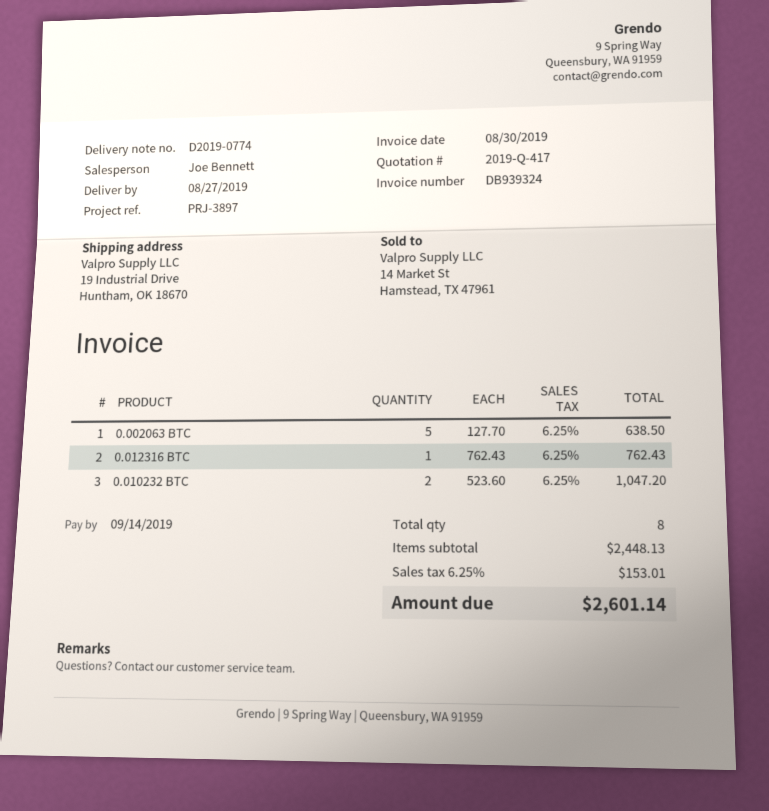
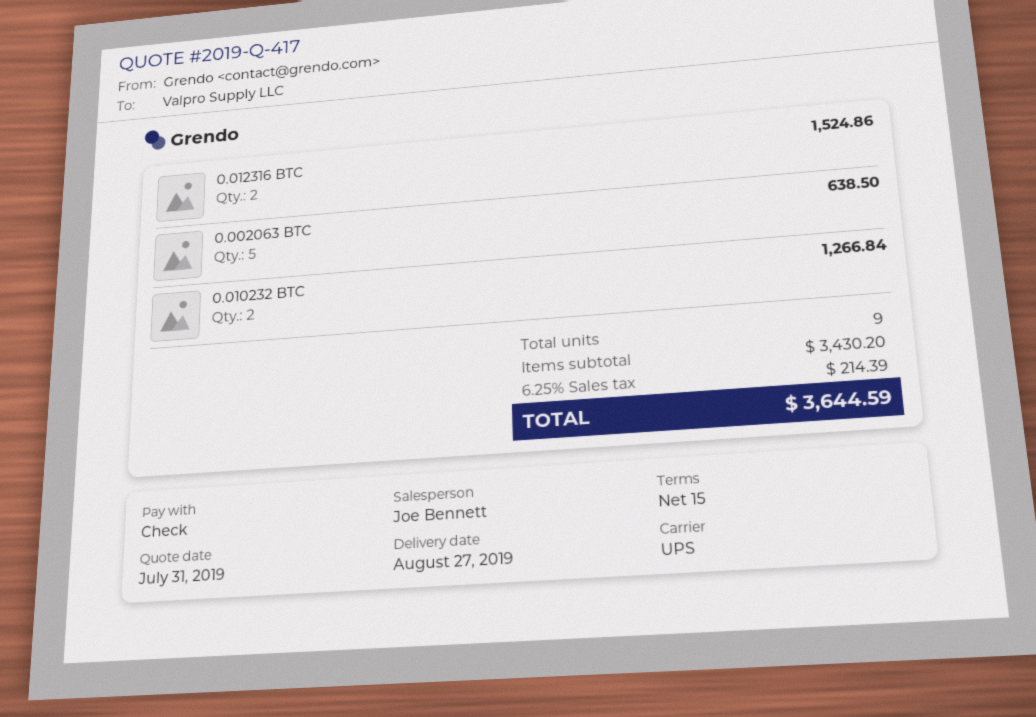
0.012316 BTC: 1 for 762.43 -> 2 for 1524.86
0.010232 BTC: 2 for 1047.20 -> 2 for 1266.84
total quantity: 8 -> 9
subtotal: 2448.13 -> 3430.20
tax: 6.25% = 153.01 -> 6.25% = 214.39
total: 2601.14 -> 3644.59

